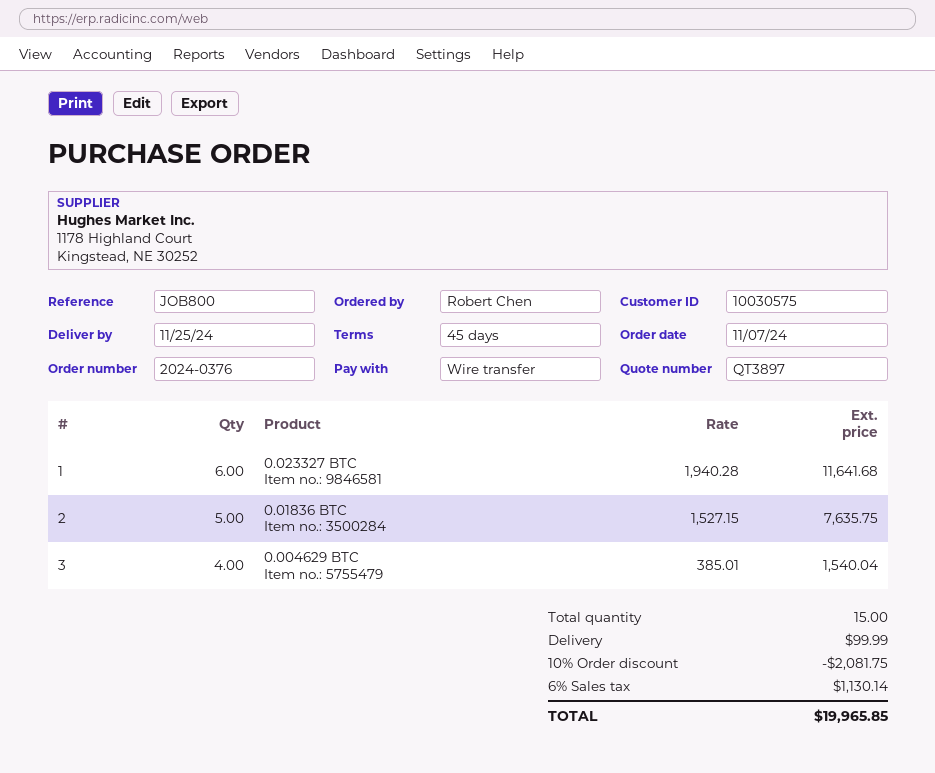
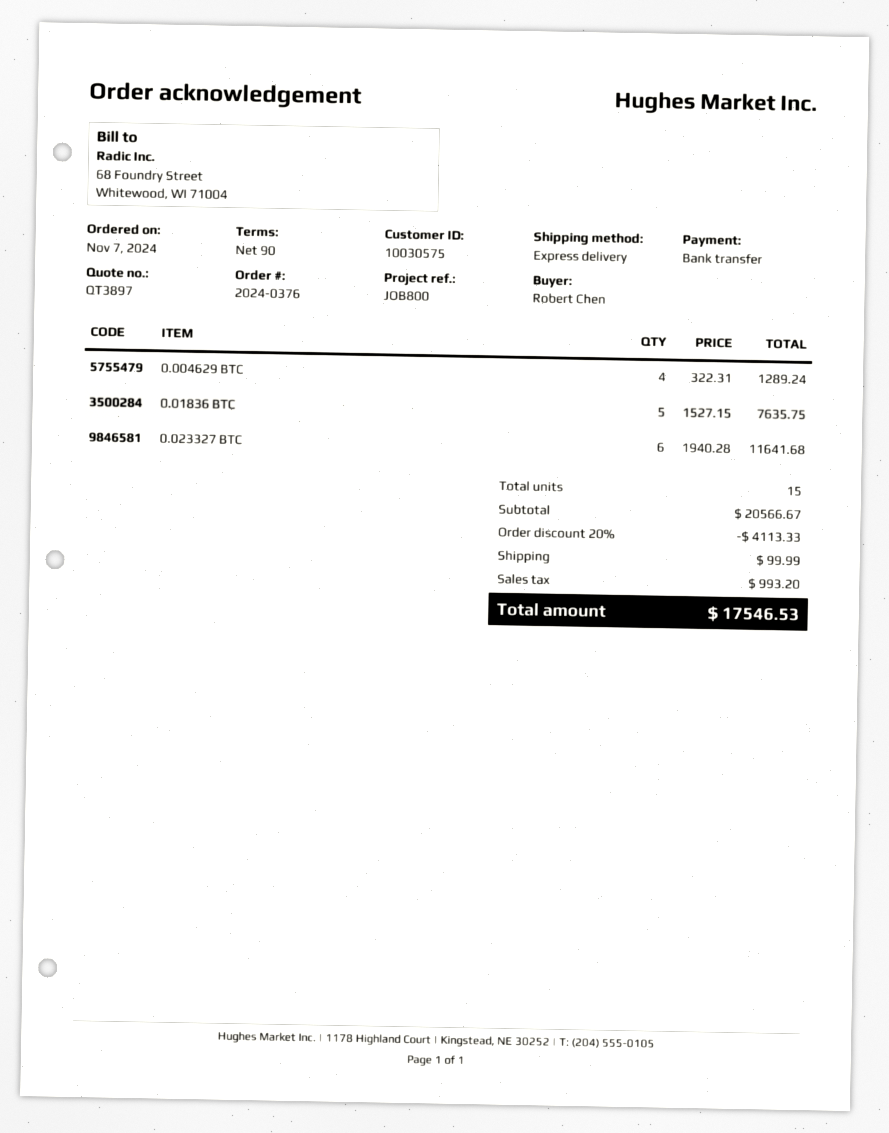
payment terms: 45 days -> 90 days
0.004629 BTC: 4 x 385.01 = 1540.04 -> 4 x 322.31 = 1289.24
discount: 10% = 2081.75 -> 20% = 4113.33
tax: 1130.14 -> 993.20
total: 19965.85 -> 17546.53

